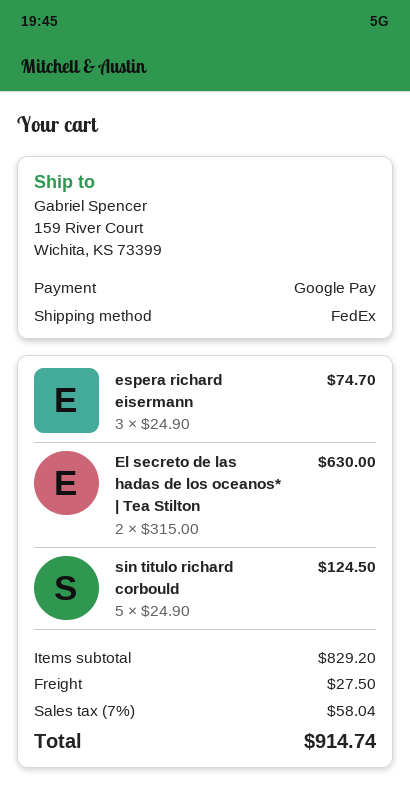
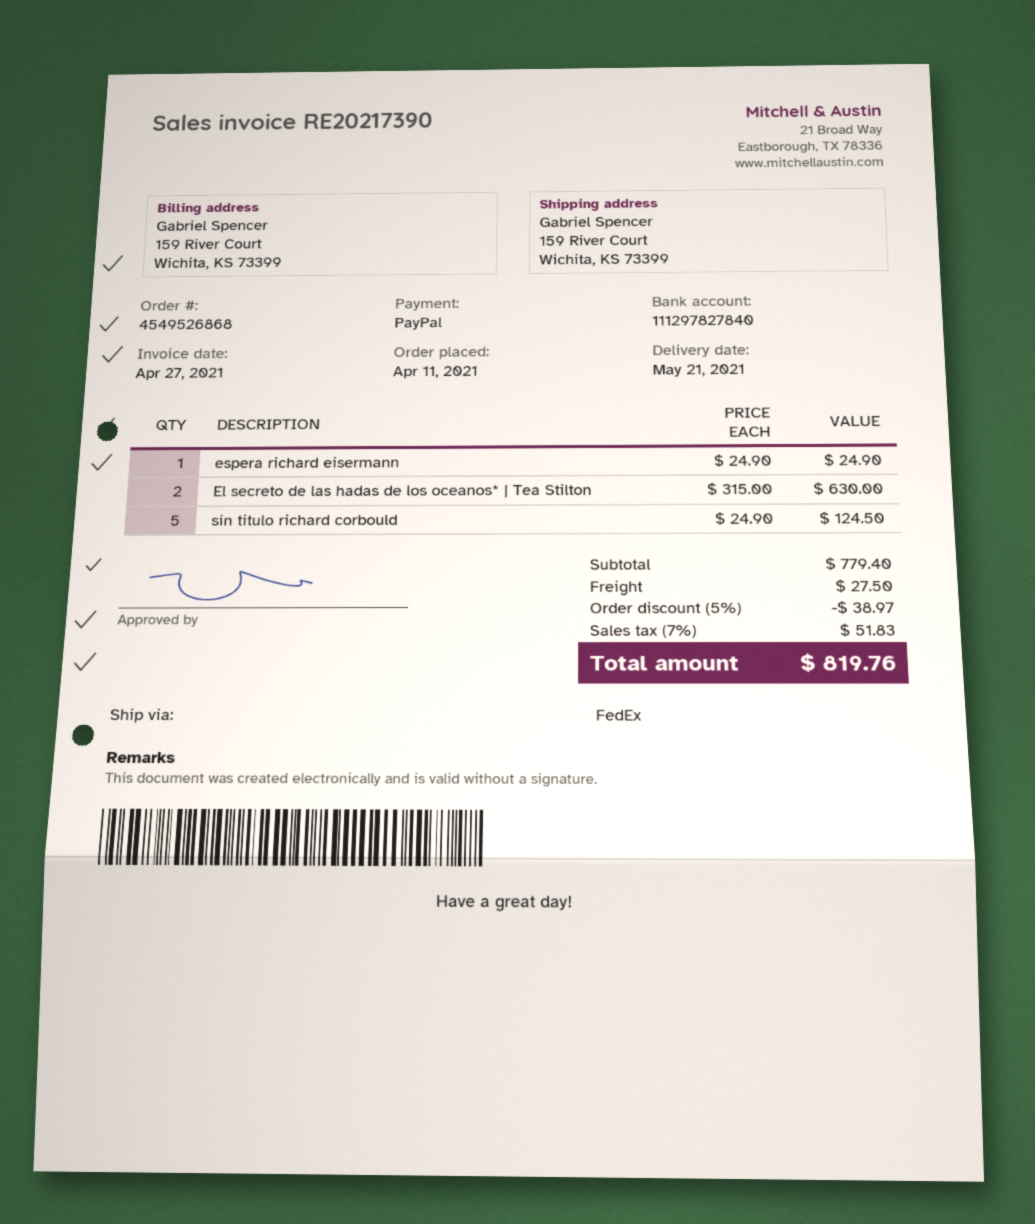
payment method: Google Pay -> PayPal
espera richard eisermann: 3 x 24.90 = 74.70 -> 1 x 24.90 = 24.90
subtotal: 829.20 -> 779.40
discount: none -> 5% = 38.97
tax: 7% = 58.04 -> 7% = 51.83
total: 914.74 -> 819.76

